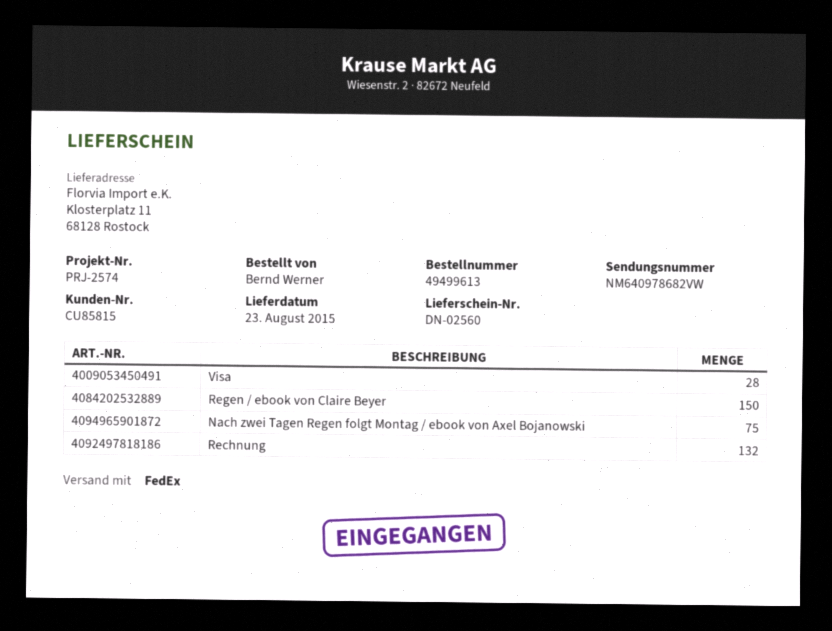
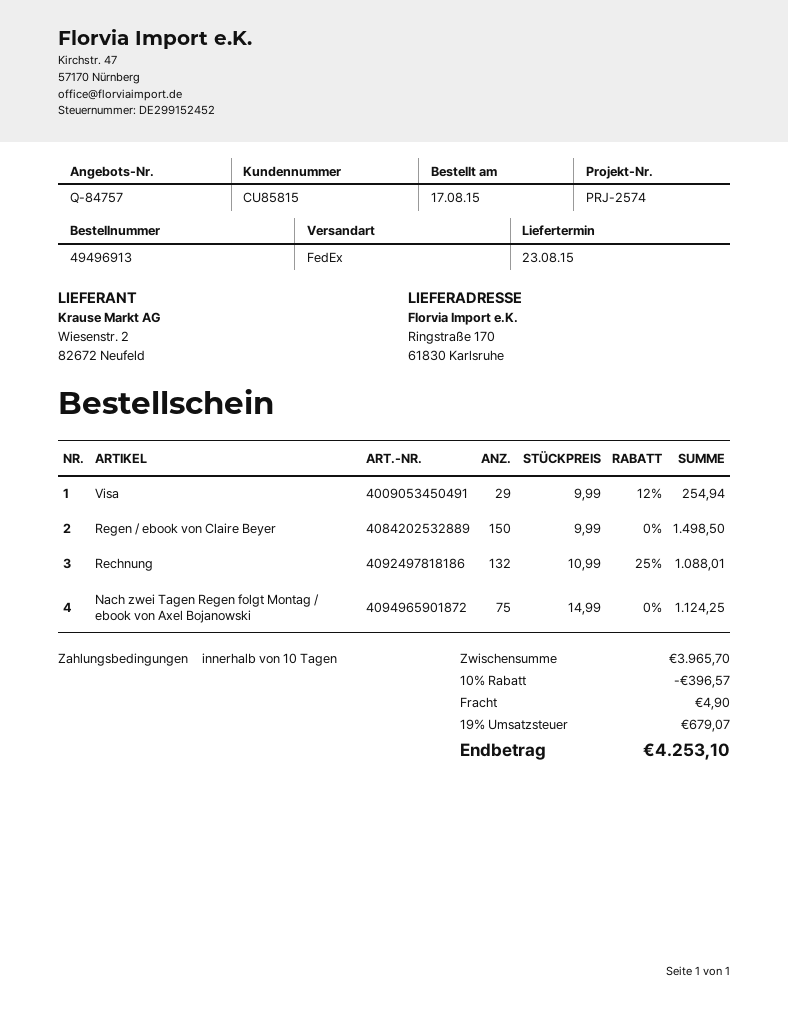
order number: 49499613 -> 49496913
ship to: Klosterplatz 11, 68128 Rostock -> Ringstraße 170, 61830 Karlsruhe
Visa: 28 -> 29

